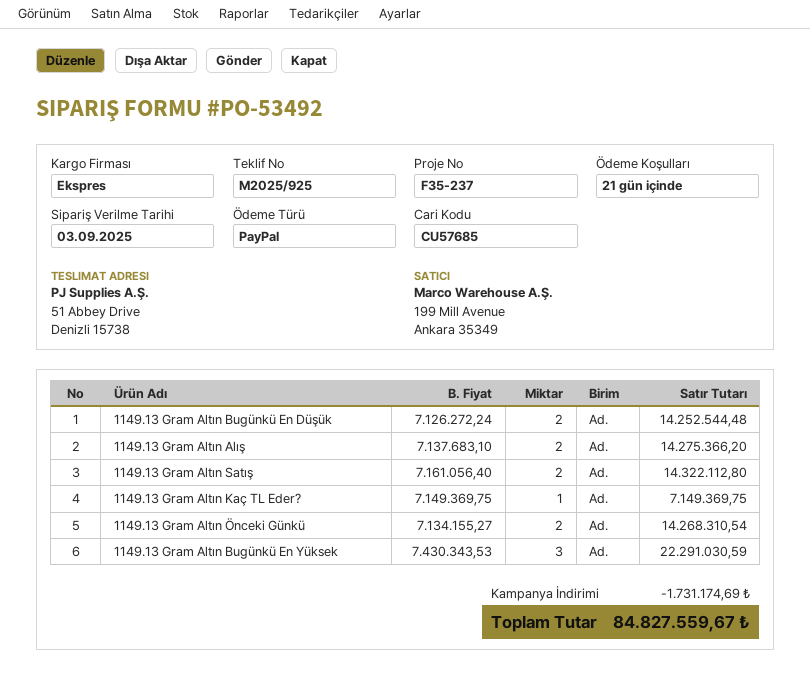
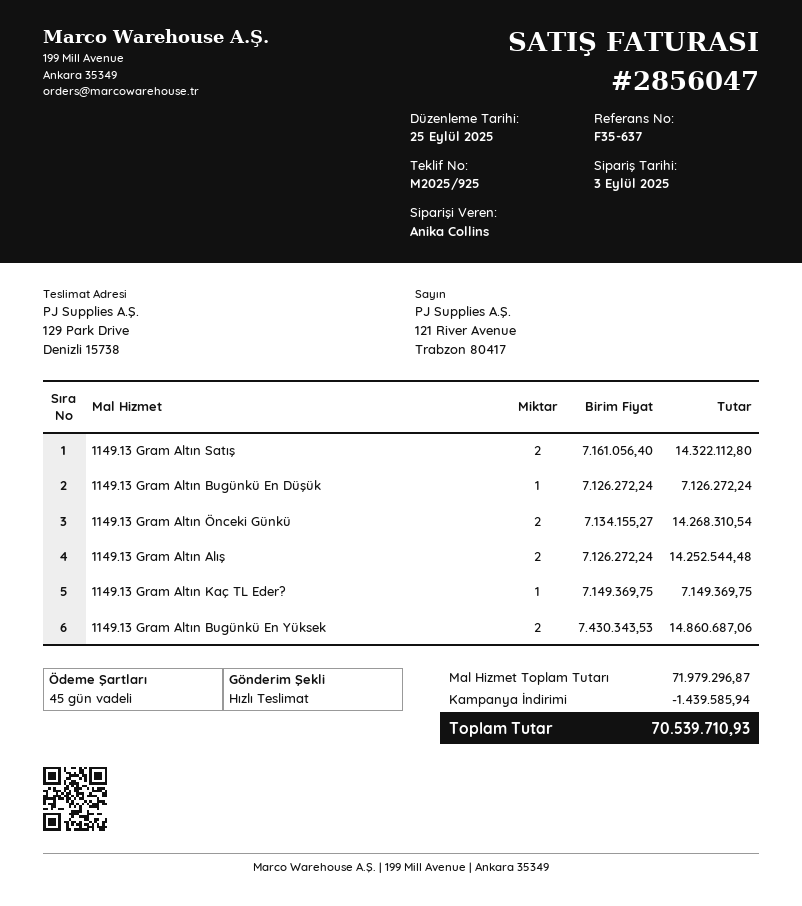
payment terms: 21 days -> 45 days
reference: F35-237 -> F35-637
ship to: 51 Abbey Drive, Denizli 15738 -> 129 Park Drive, Denizli 15738
1149.13 Gram Altın Bugünkü En Düşük: 2 x 7126272.24 = 14252544.48 -> 1 x 7126272.24 = 7126272.24
1149.13 Gram Altın Alış: 2 x 7137683.10 = 14275366.20 -> 2 x 7126272.24 = 14252544.48
1149.13 Gram Altın Bugünkü En Yüksek: 3 x 7430343.53 = 22291030.59 -> 2 x 7430343.53 = 14860687.06
discount: 1731174.69 -> 1439585.94
total: 84827559.67 -> 70539710.93

